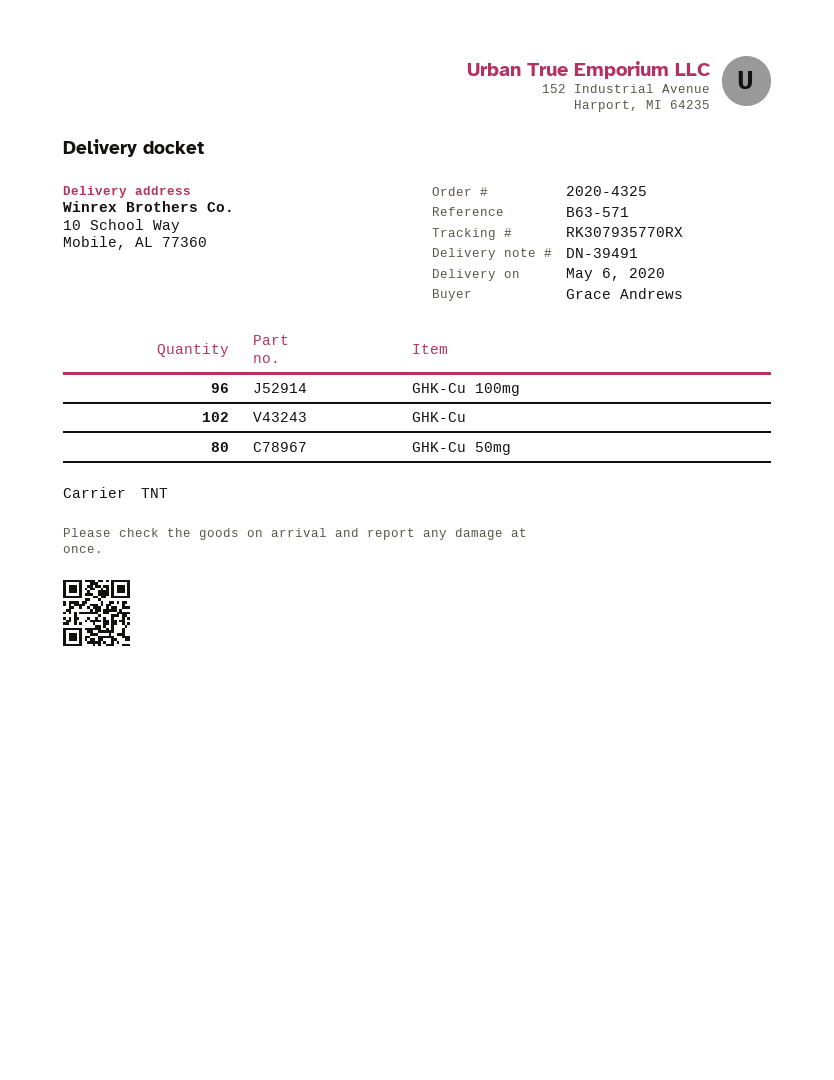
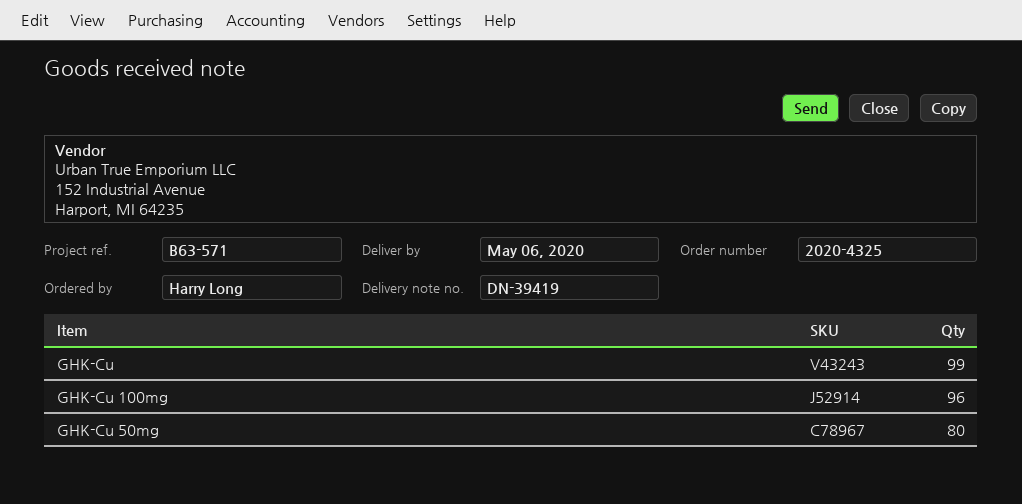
delivery note number: DN-39491 -> DN-39419
ordered by: Grace Andrews -> Harry Long
GHK-Cu: 102 -> 99

